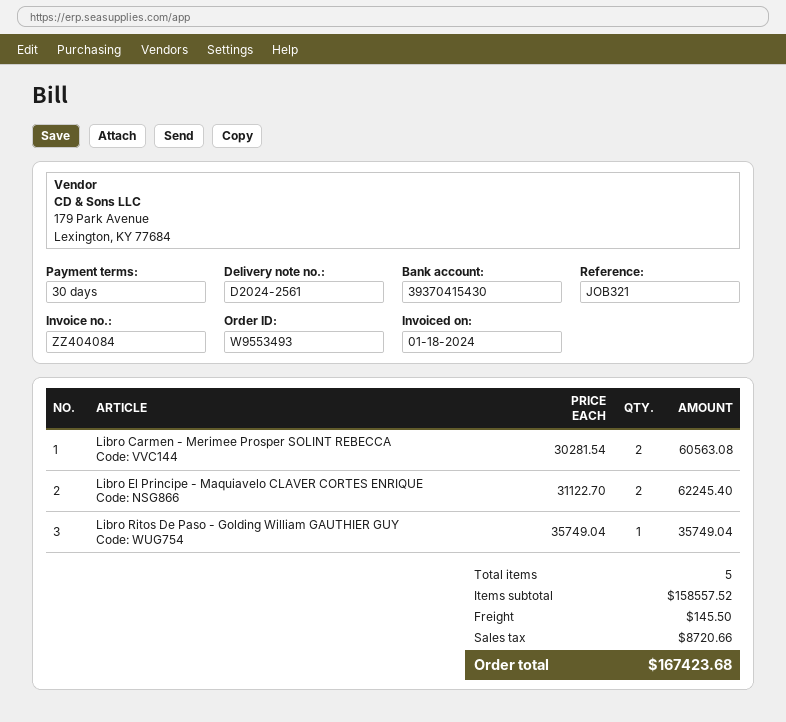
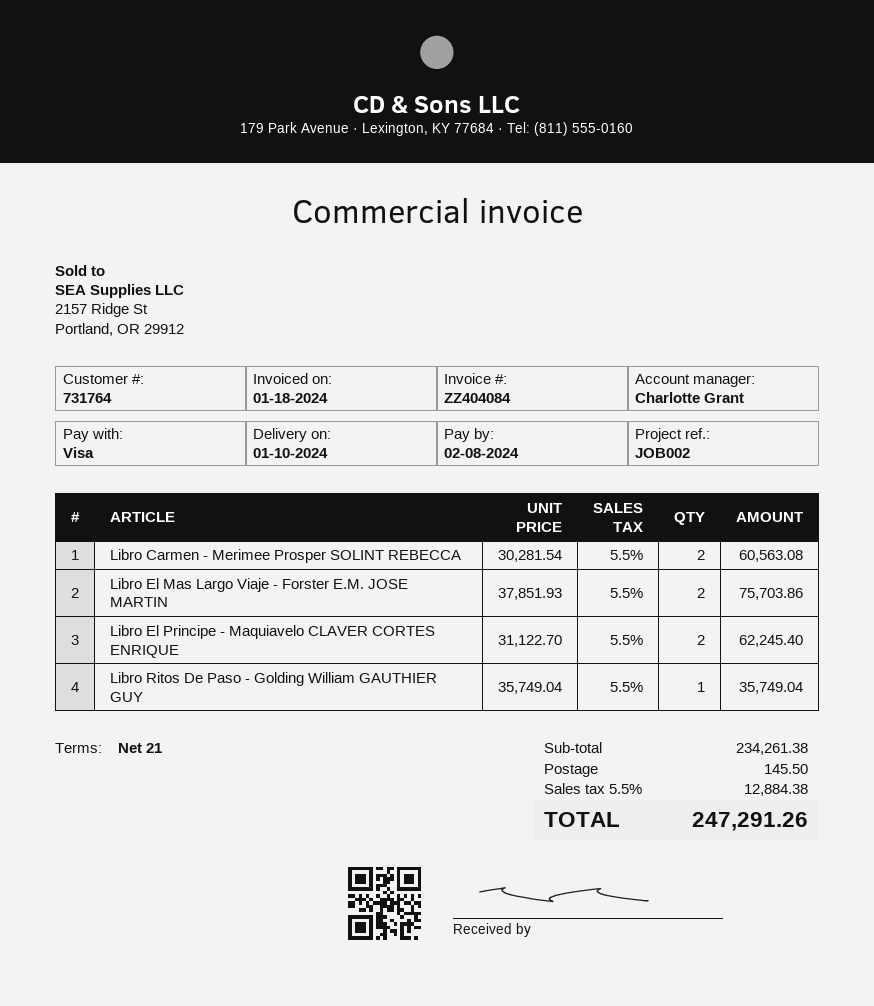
payment terms: 30 days -> 21 days
reference: JOB321 -> JOB002
Libro El Mas Largo Viaje - Forster E.M. JOSE MARTIN: none -> 2 x 37851.93 = 75703.86
subtotal: 158557.52 -> 234261.38
tax: 8720.66 -> 12884.38
total: 167423.68 -> 247291.26

